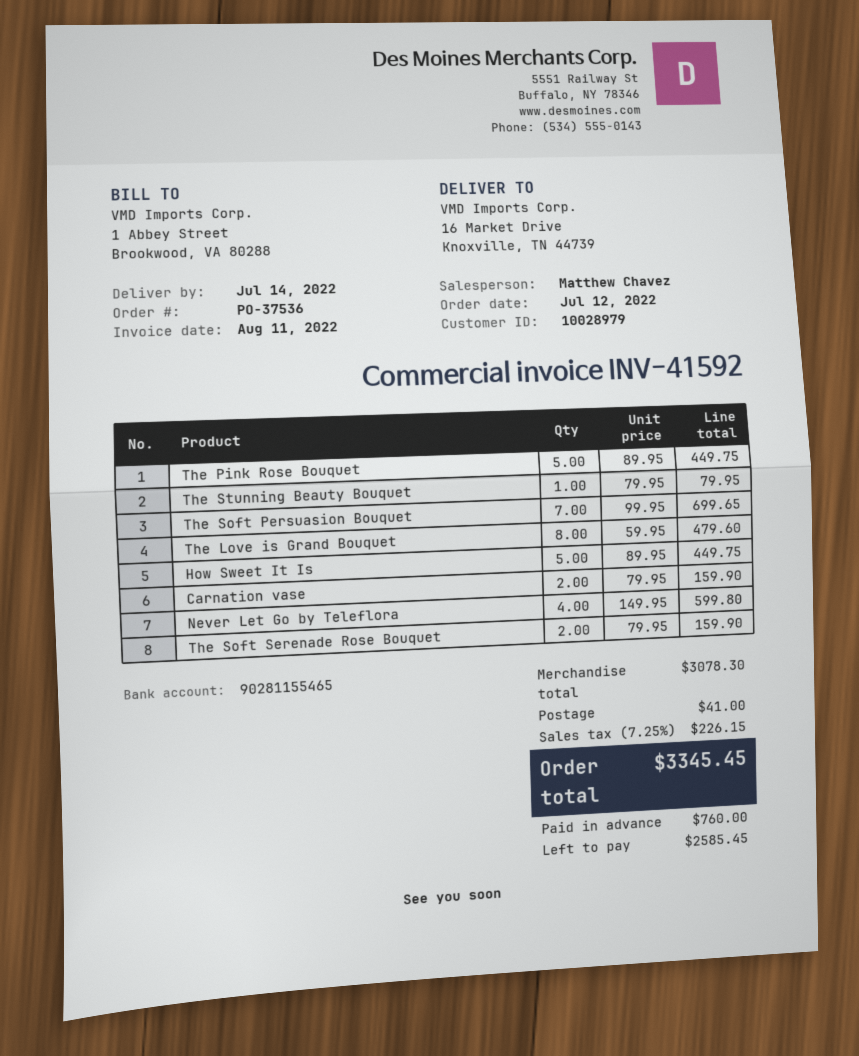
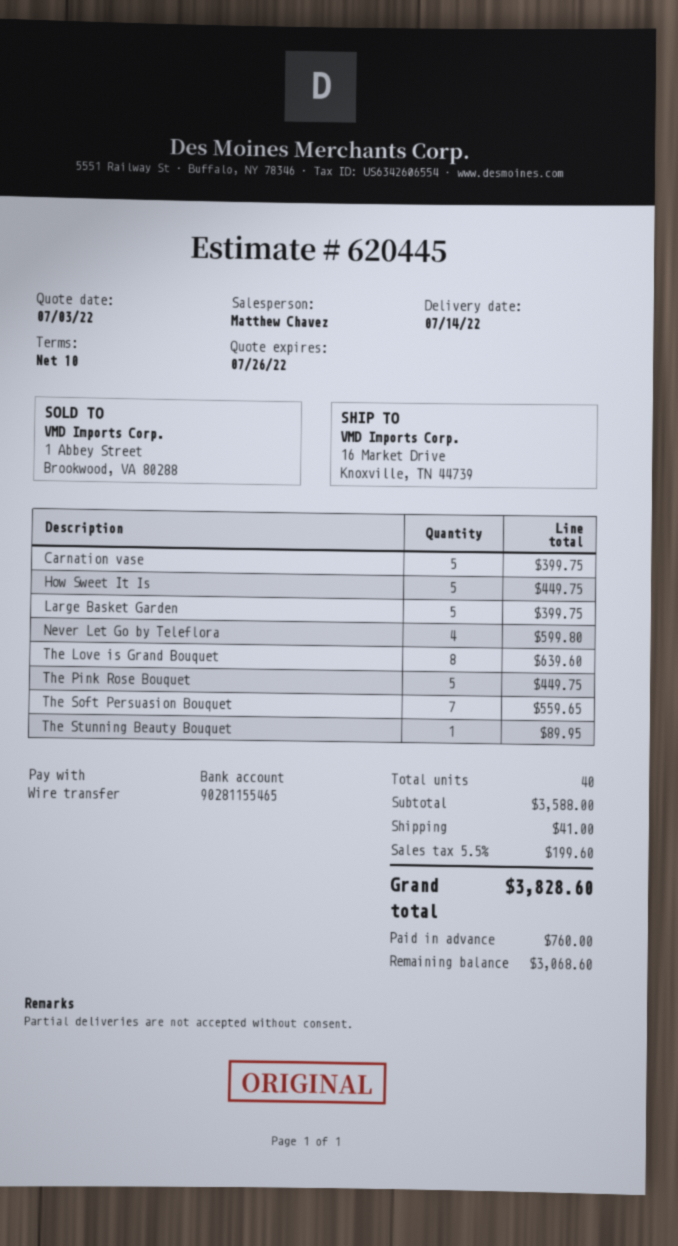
The Stunning Beauty Bouquet: 1 for 79.95 -> 1 for 89.95
The Soft Persuasion Bouquet: 7 for 699.65 -> 7 for 559.65
The Love is Grand Bouquet: 8 for 479.60 -> 8 for 639.60
Carnation vase: 2 for 159.90 -> 5 for 399.75
The Soft Serenade Rose Bouquet: 2 for 159.90 -> none
Large Basket Garden: none -> 5 for 399.75
subtotal: 3078.30 -> 3588.00
tax: 7.25% = 226.15 -> 5.5% = 199.60
total: 3345.45 -> 3828.60
balance: 2585.45 -> 3068.60

